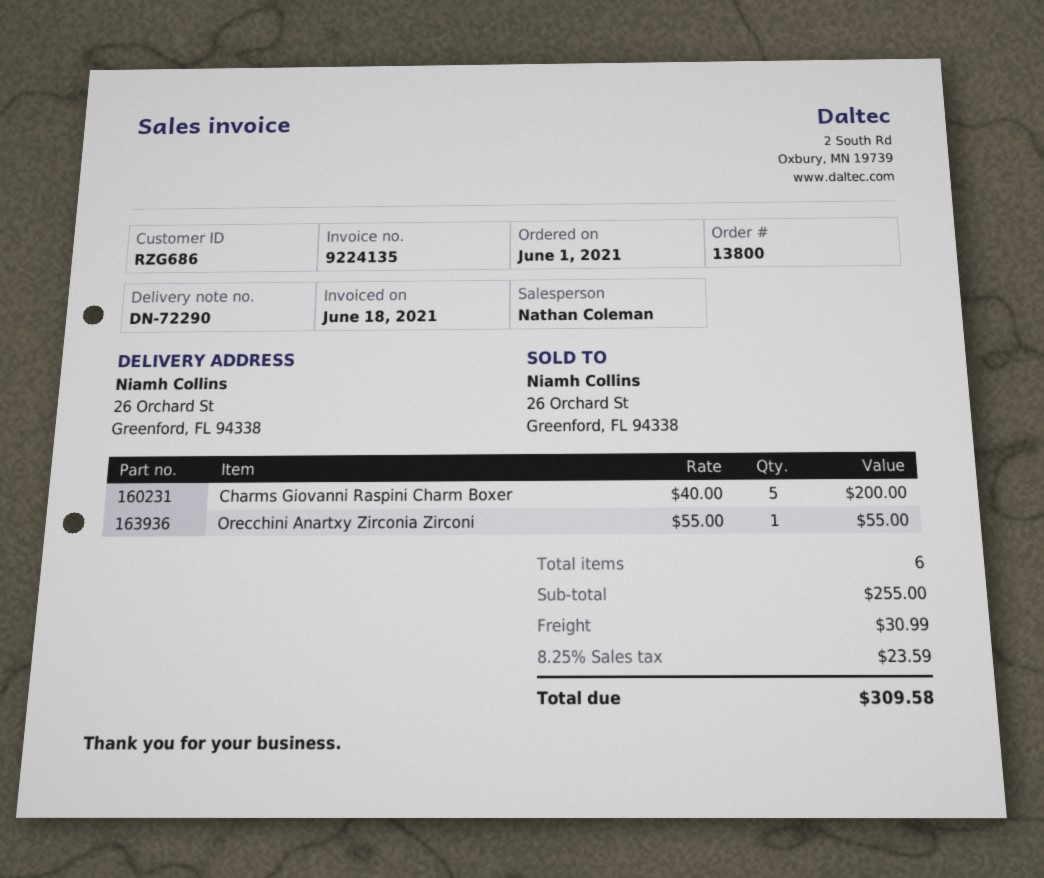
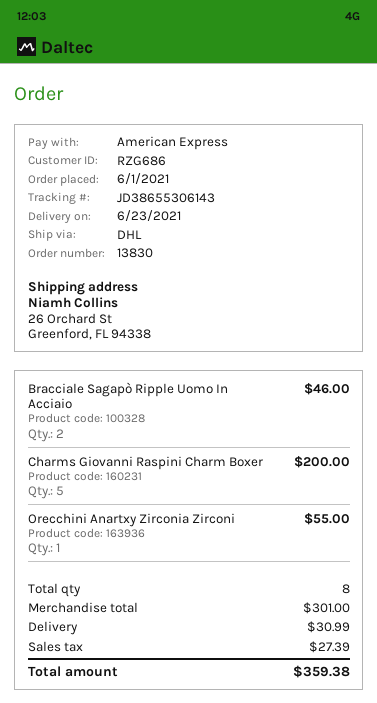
order number: 13800 -> 13830
Bracciale Sagapò Ripple Uomo In Acciaio: none -> 2 for 46.00
total quantity: 6 -> 8
subtotal: 255.00 -> 301.00
tax: 23.59 -> 27.39
total: 309.58 -> 359.38

